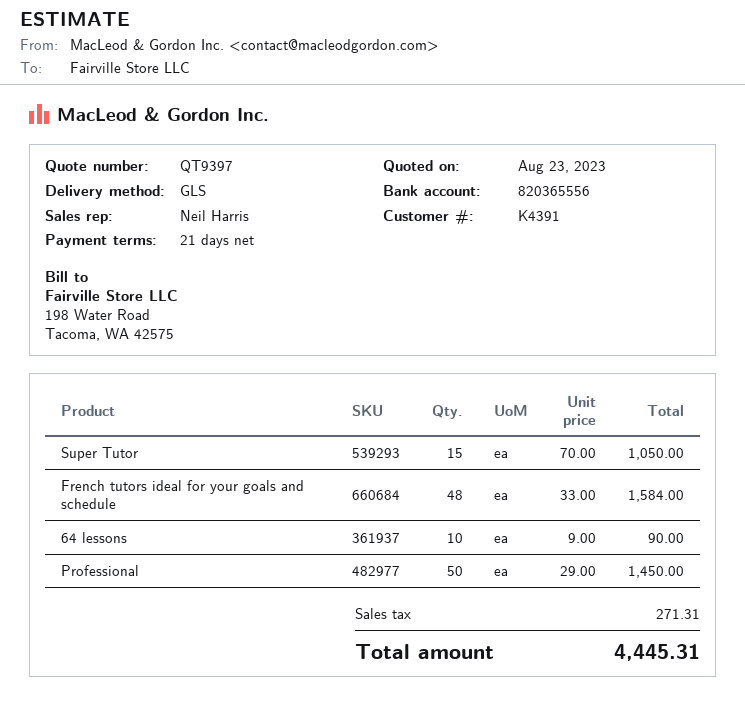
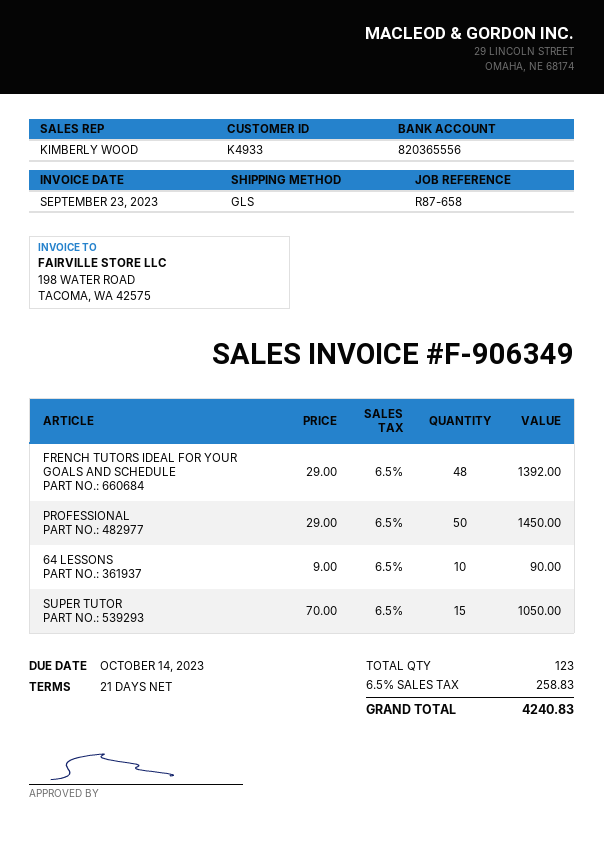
customer number: K4391 -> K4933
sales rep: Neil Harris -> KIMBERLY WOOD
French tutors ideal for your goals and schedule: 48 x 33.00 = 1584.00 -> 48 x 29.00 = 1392.00
tax: 271.31 -> 258.83
total: 4445.31 -> 4240.83

